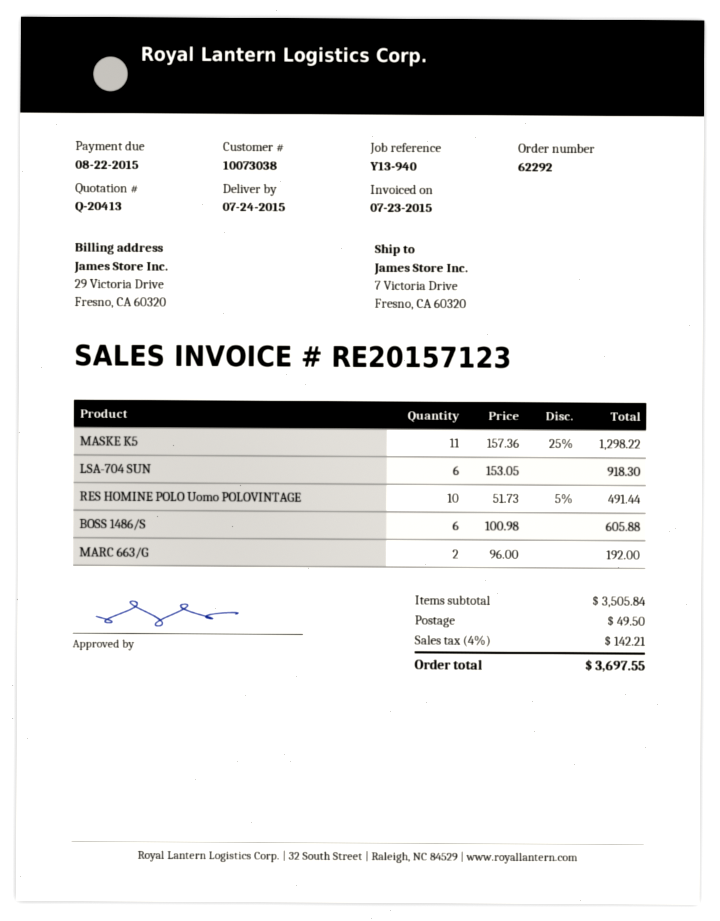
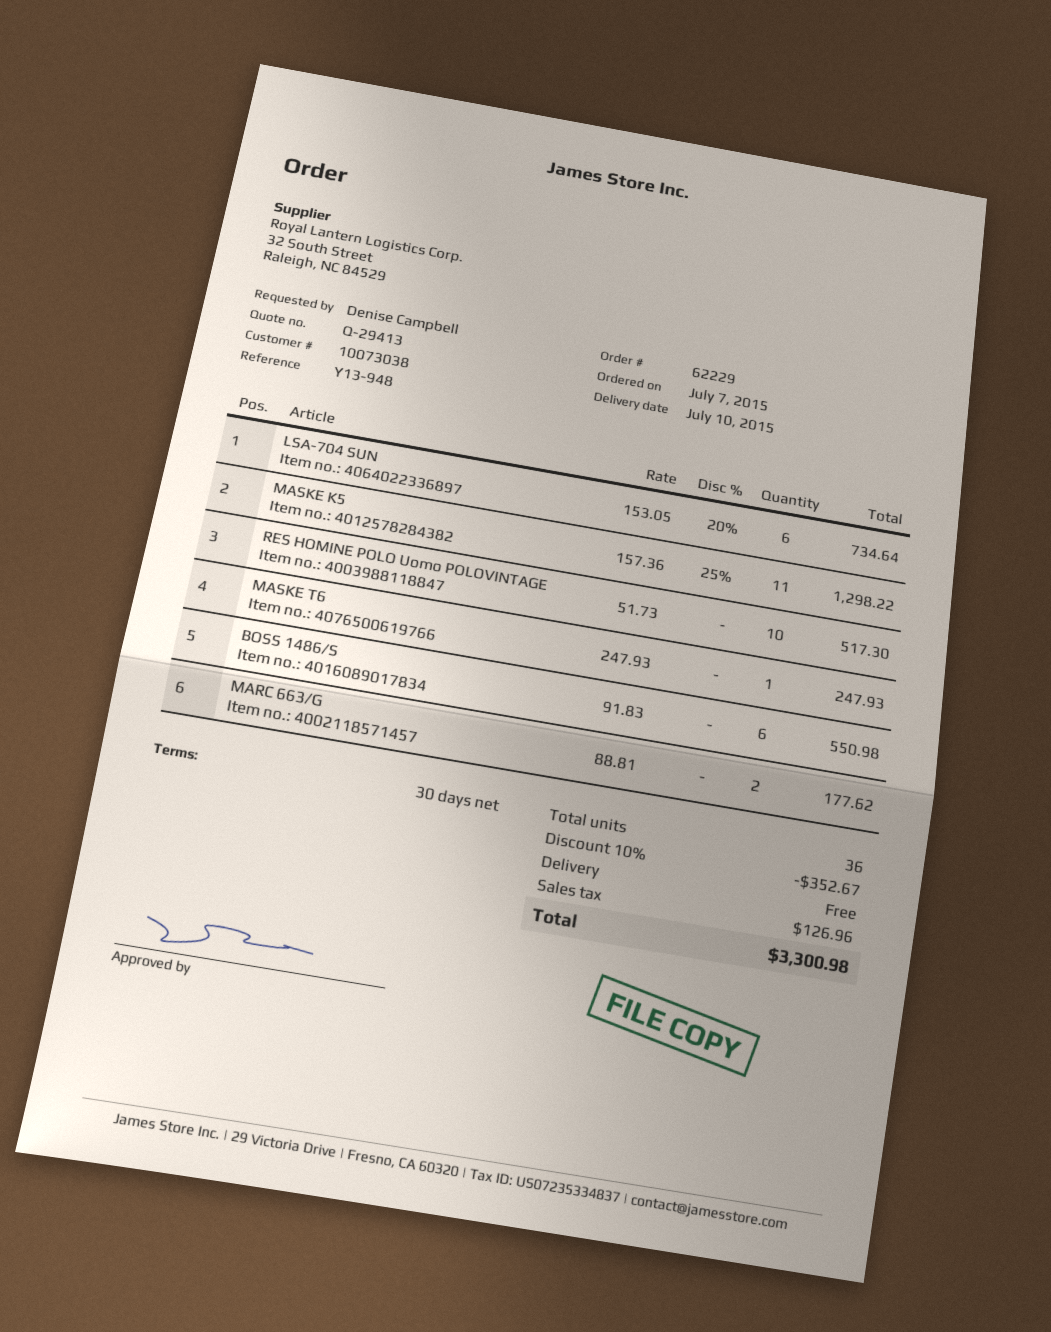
quote number: Q-20413 -> Q-29413
order number: 62292 -> 62229
delivery date: 2015-07-24 -> 2015-07-10
reference: Y13-940 -> Y13-948
LSA-704 SUN: 6 x 153.05 = 918.30 -> 6 x 153.05 - 20% = 734.64
RES HOMINE POLO Uomo POLOVINTAGE: 10 x 51.73 - 5% = 491.44 -> 10 x 51.73 = 517.30
BOSS 1486/S: 6 x 100.98 = 605.88 -> 6 x 91.83 = 550.98
MARC 663/G: 2 x 96.00 = 192.00 -> 2 x 88.81 = 177.62
MASKE T6: none -> 1 x 247.93 = 247.93
discount: none -> 10% = 352.67
shipping: 49.50 -> 0.00
tax: 142.21 -> 126.96
total: 3697.55 -> 3300.98

